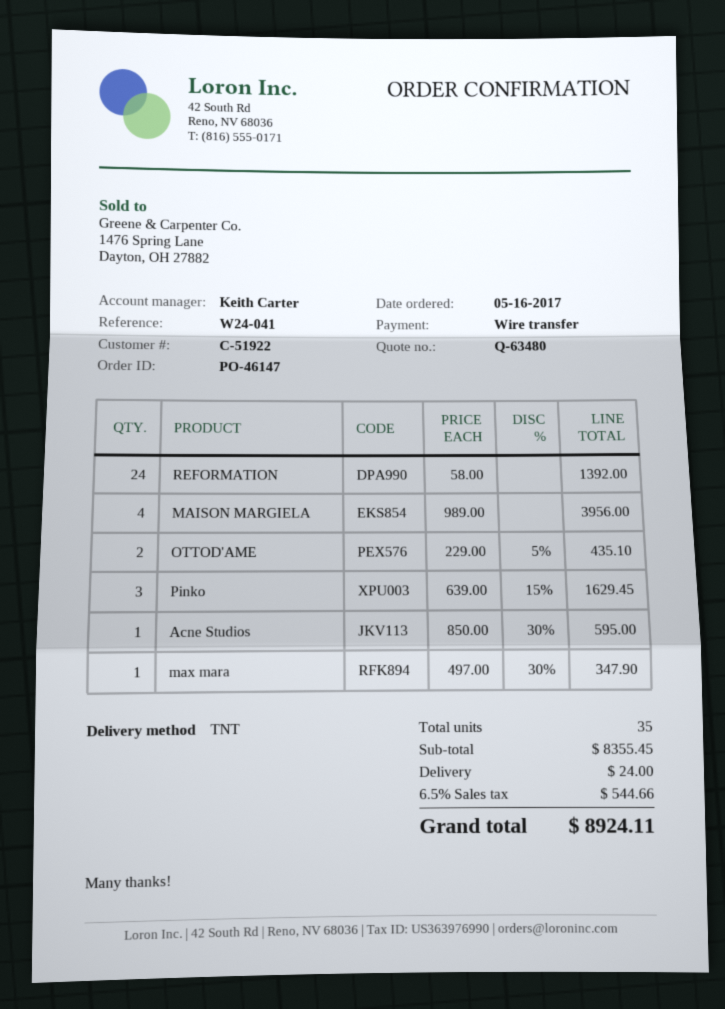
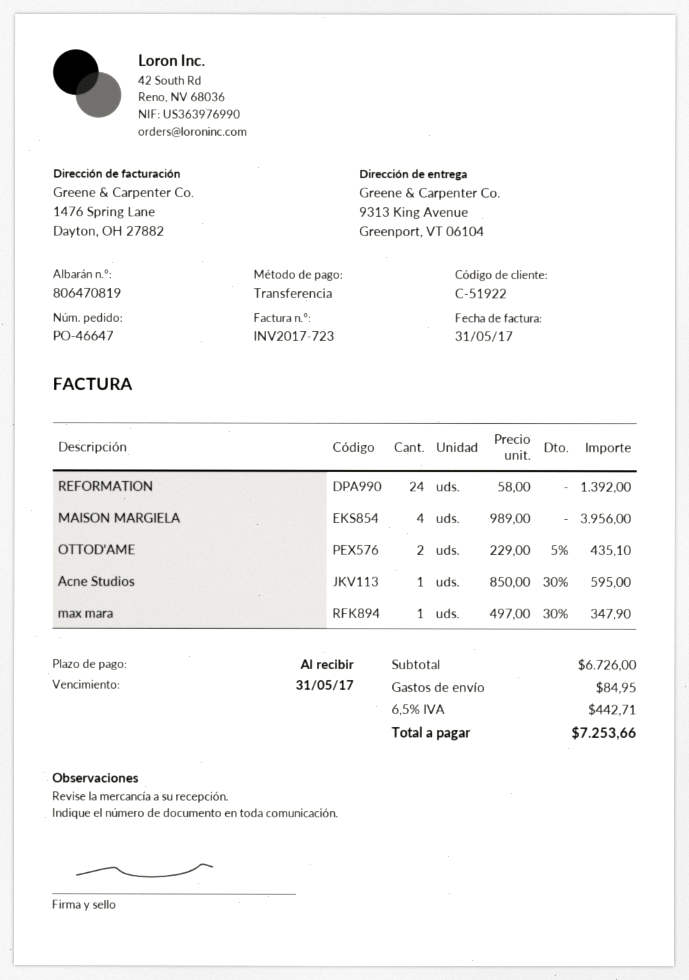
order number: PO-46147 -> PO-46647
Pinko: 3 x 639.00 - 15% = 1629.45 -> none
subtotal: 8355.45 -> 6726.00
shipping: 24.00 -> 84.95
tax: 6.5% = 544.66 -> 6.5% = 442.71
total: 8924.11 -> 7253.66

